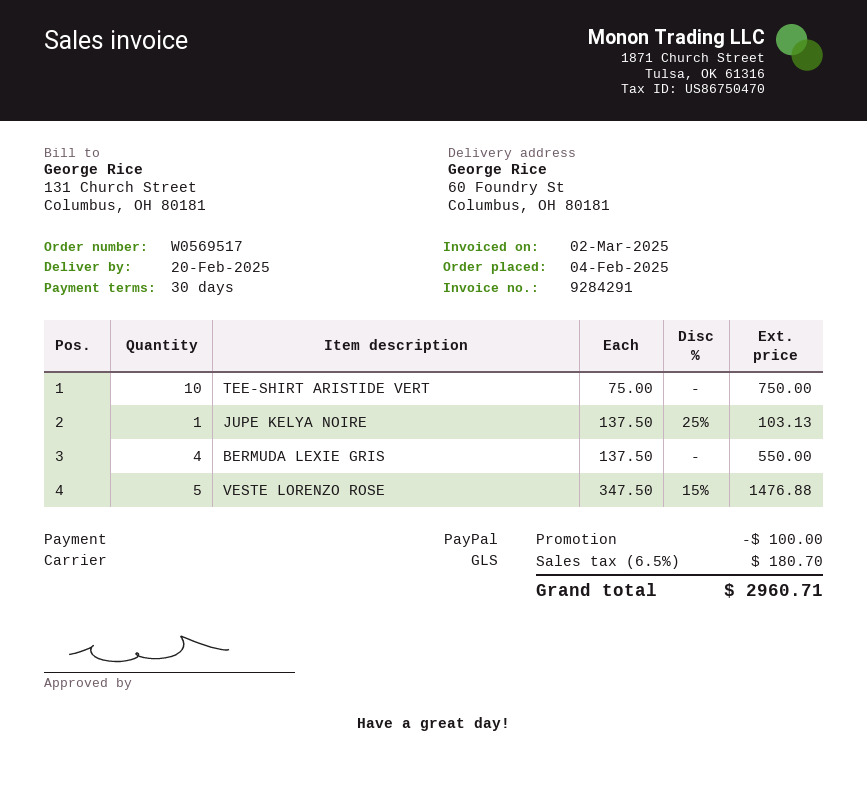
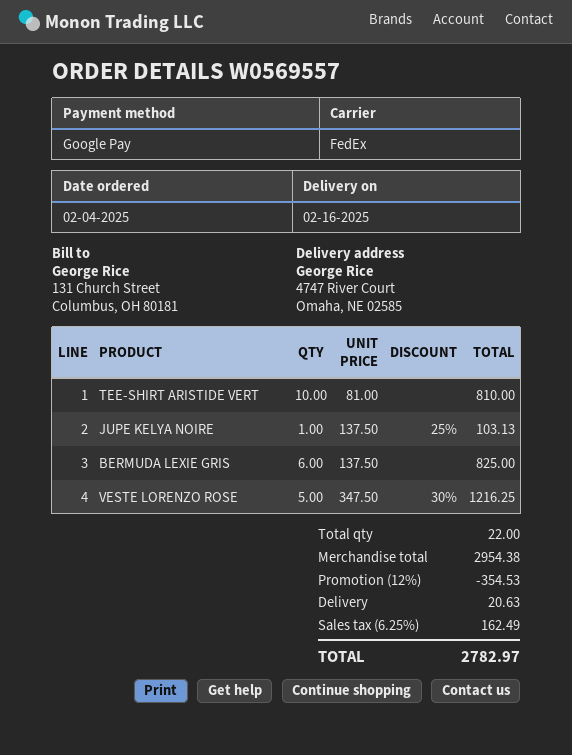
order number: W0569517 -> W0569557
delivery date: 2025-02-20 -> 2025-02-16
payment method: PayPal -> Google Pay
shipping method: GLS -> FedEx
ship to: 60 Foundry St, Columbus, OH 80181 -> 4747 River Court, Omaha, NE 02585
TEE-SHIRT ARISTIDE VERT: 10 x 75.00 = 750.00 -> 10 x 81.00 = 810.00
BERMUDA LEXIE GRIS: 4 x 137.50 = 550.00 -> 6 x 137.50 = 825.00
VESTE LORENZO ROSE: 5 x 347.50 - 15% = 1476.88 -> 5 x 347.50 - 30% = 1216.25
discount: 100.00 -> 354.53
shipping: none -> 20.63
tax: 6.5% = 180.70 -> 6.25% = 162.49
total: 2960.71 -> 2782.97

